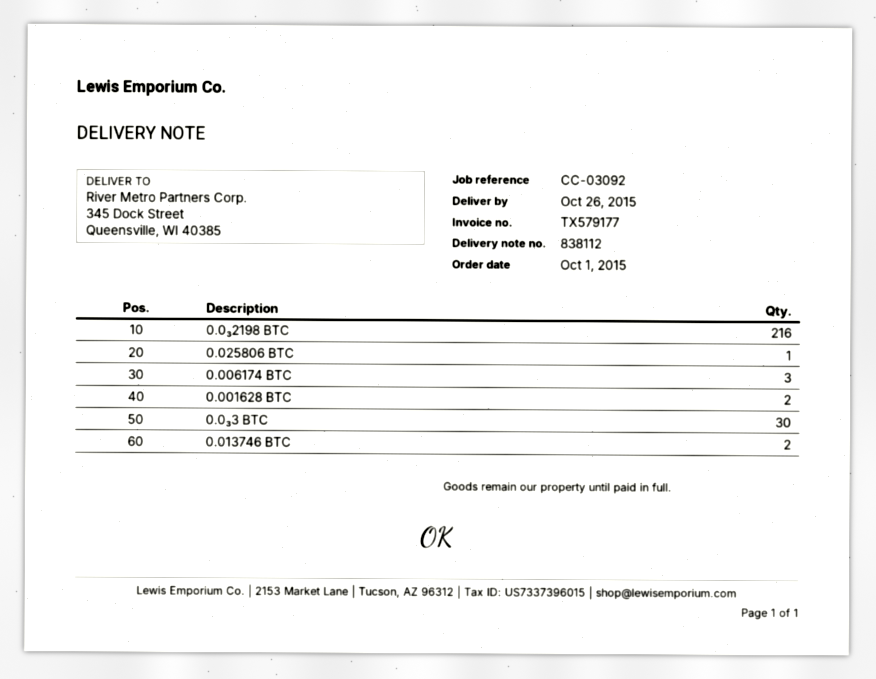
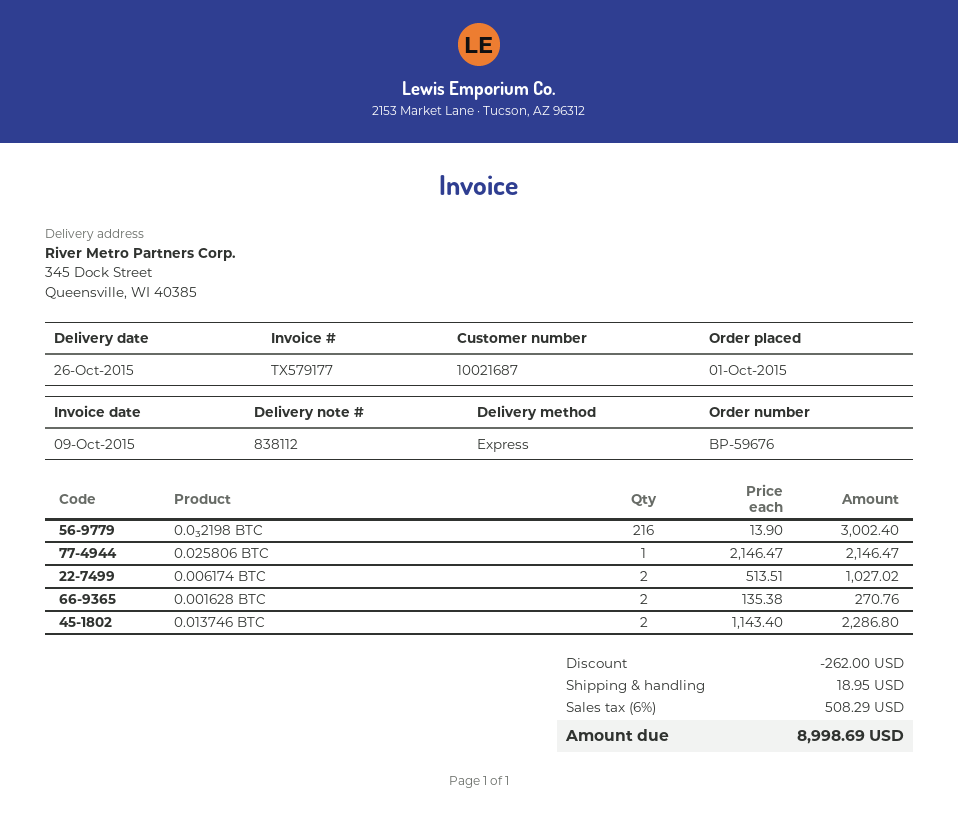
0.006174 BTC: 3 -> 2
0.0₃3 BTC: 30 -> none

